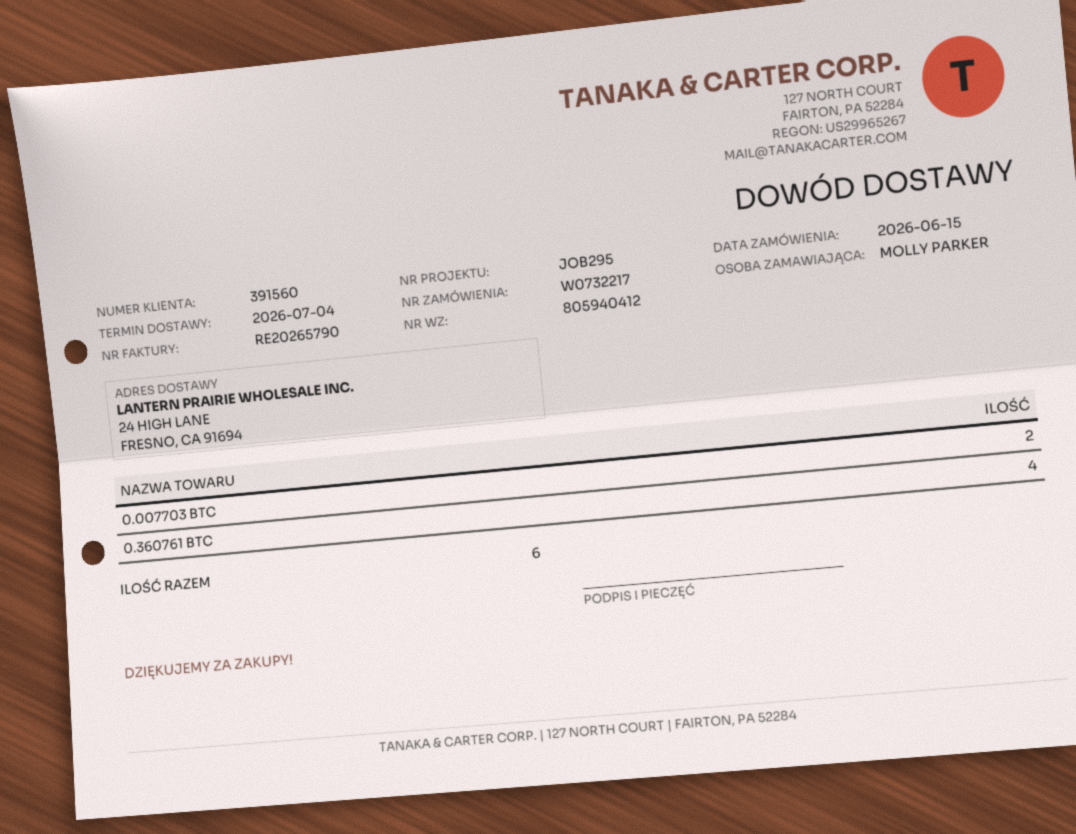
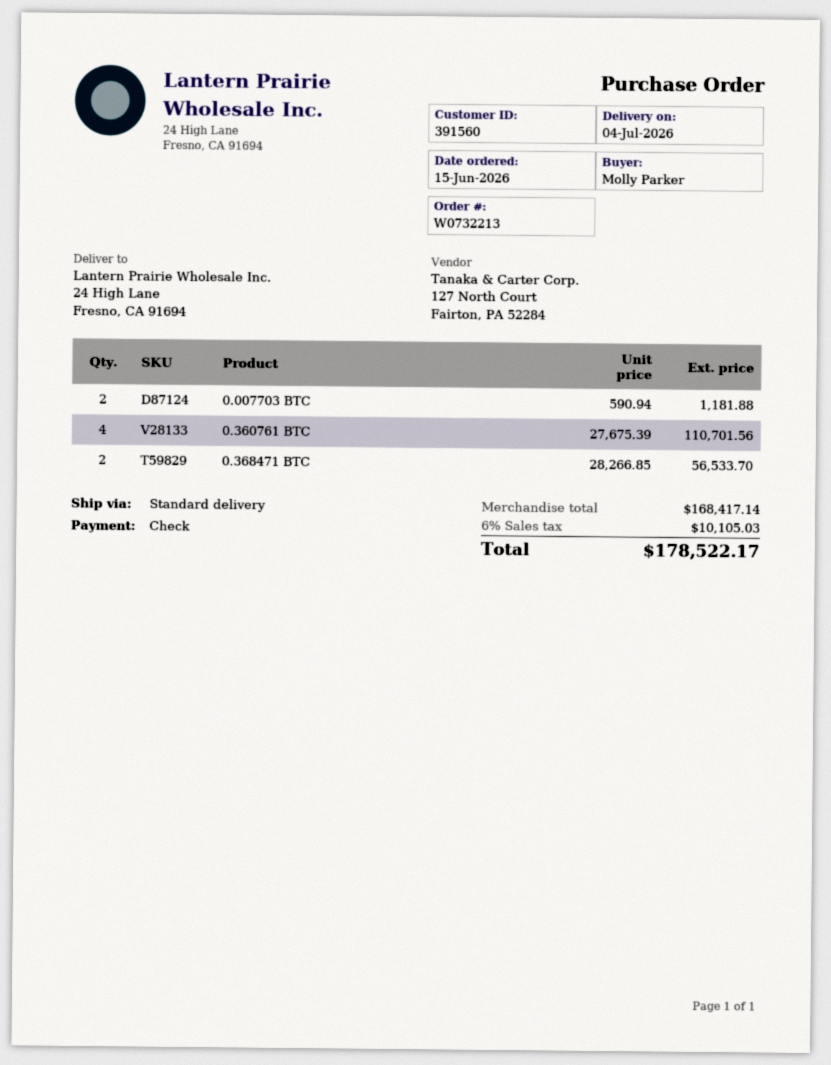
order number: W0732217 -> W0732213
0.368471 BTC: none -> 2

